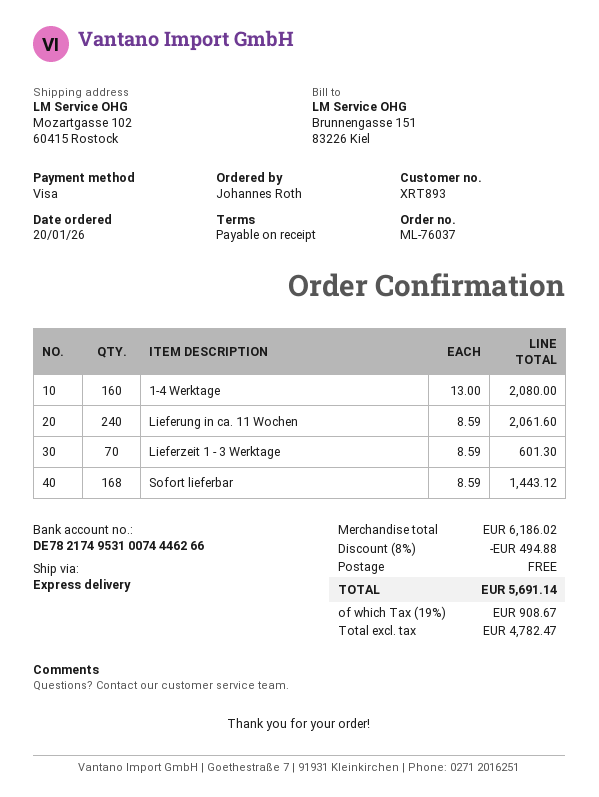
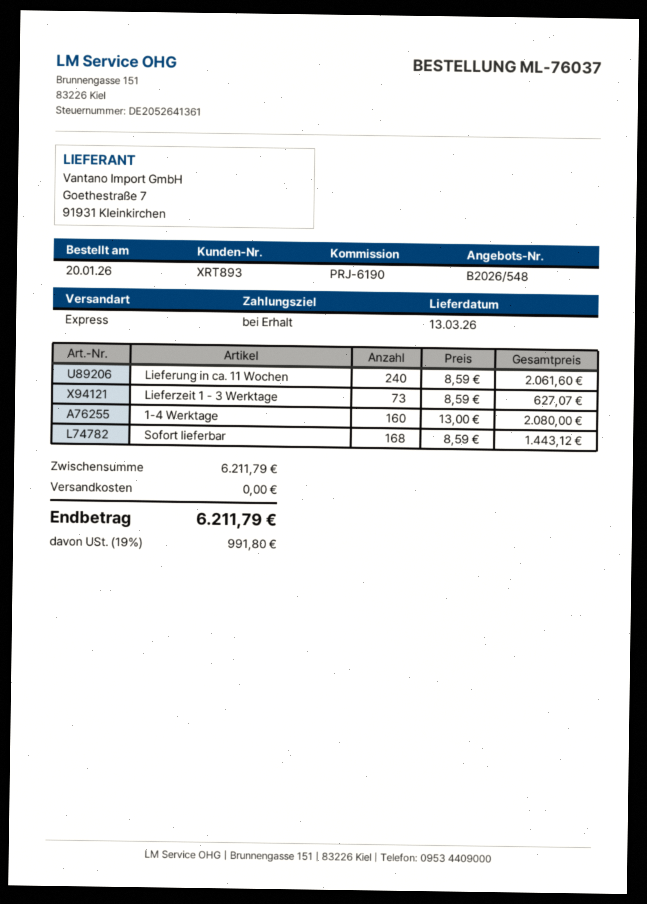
Lieferzeit 1 - 3 Werktage: 70 x 8.59 = 601.30 -> 73 x 8.59 = 627.07
subtotal: 6186.02 -> 6211.79
discount: 8% = 494.88 -> none
tax: 19% = 908.67 -> 19% = 991.80
total: 5691.14 -> 6211.79

